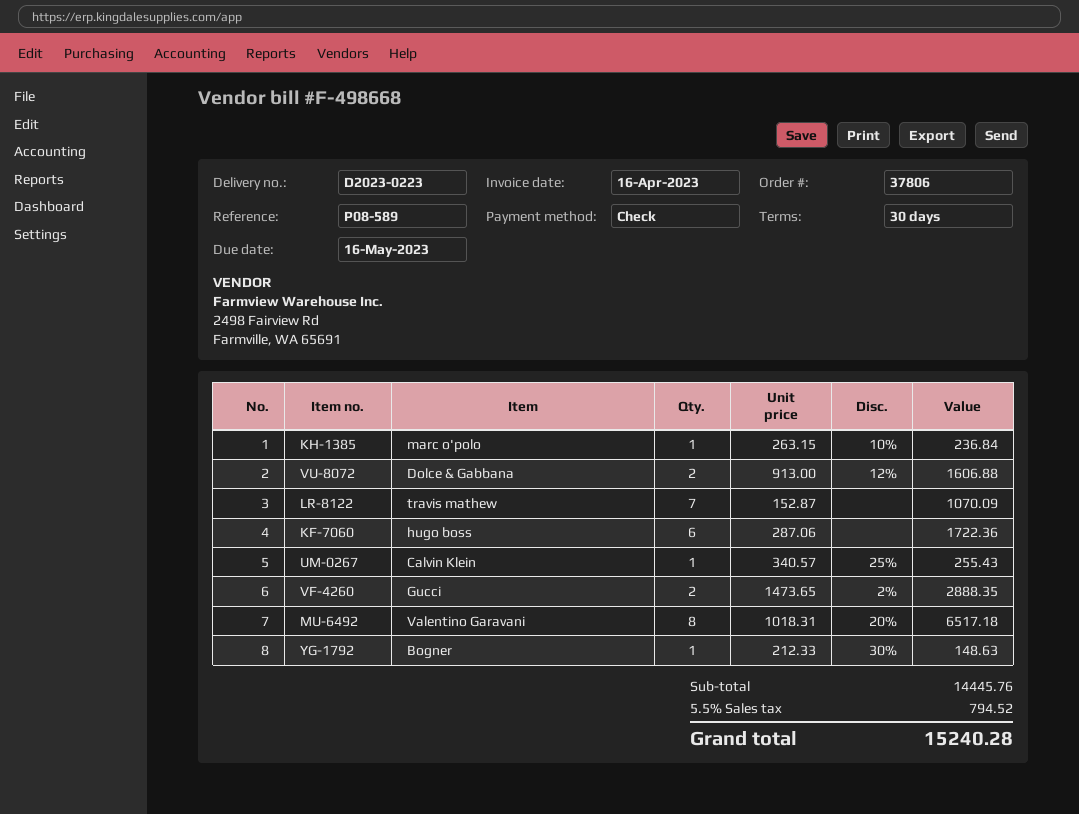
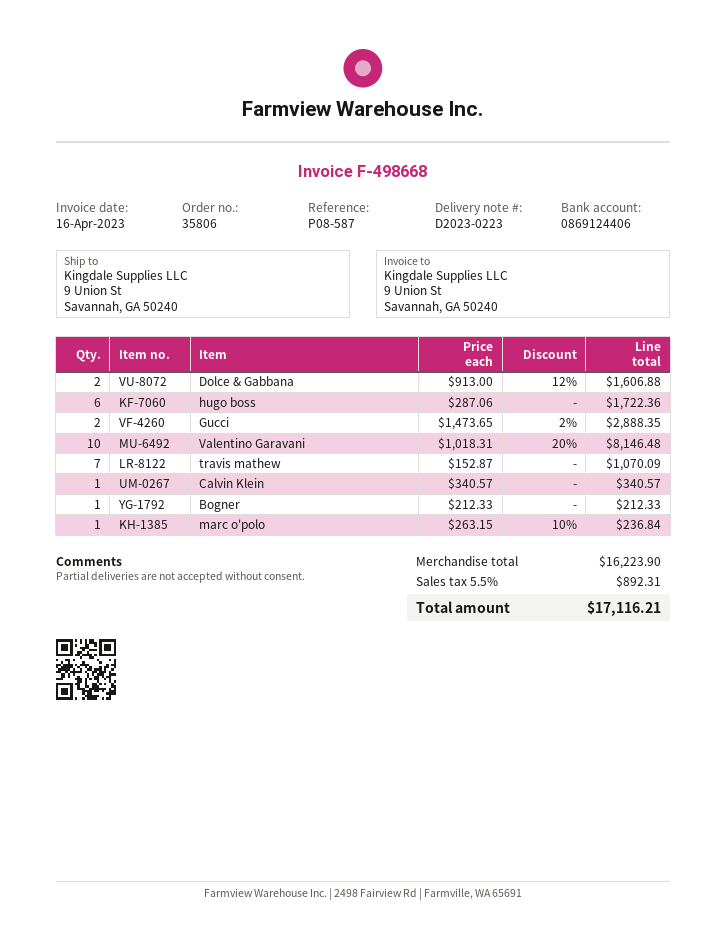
order number: 37806 -> 35806
reference: P08-589 -> P08-587
Calvin Klein: 1 x 340.57 - 25% = 255.43 -> 1 x 340.57 = 340.57
Valentino Garavani: 8 x 1018.31 - 20% = 6517.18 -> 10 x 1018.31 - 20% = 8146.48
Bogner: 1 x 212.33 - 30% = 148.63 -> 1 x 212.33 = 212.33
subtotal: 14445.76 -> 16223.90
tax: 5.5% = 794.52 -> 5.5% = 892.31
total: 15240.28 -> 17116.21

